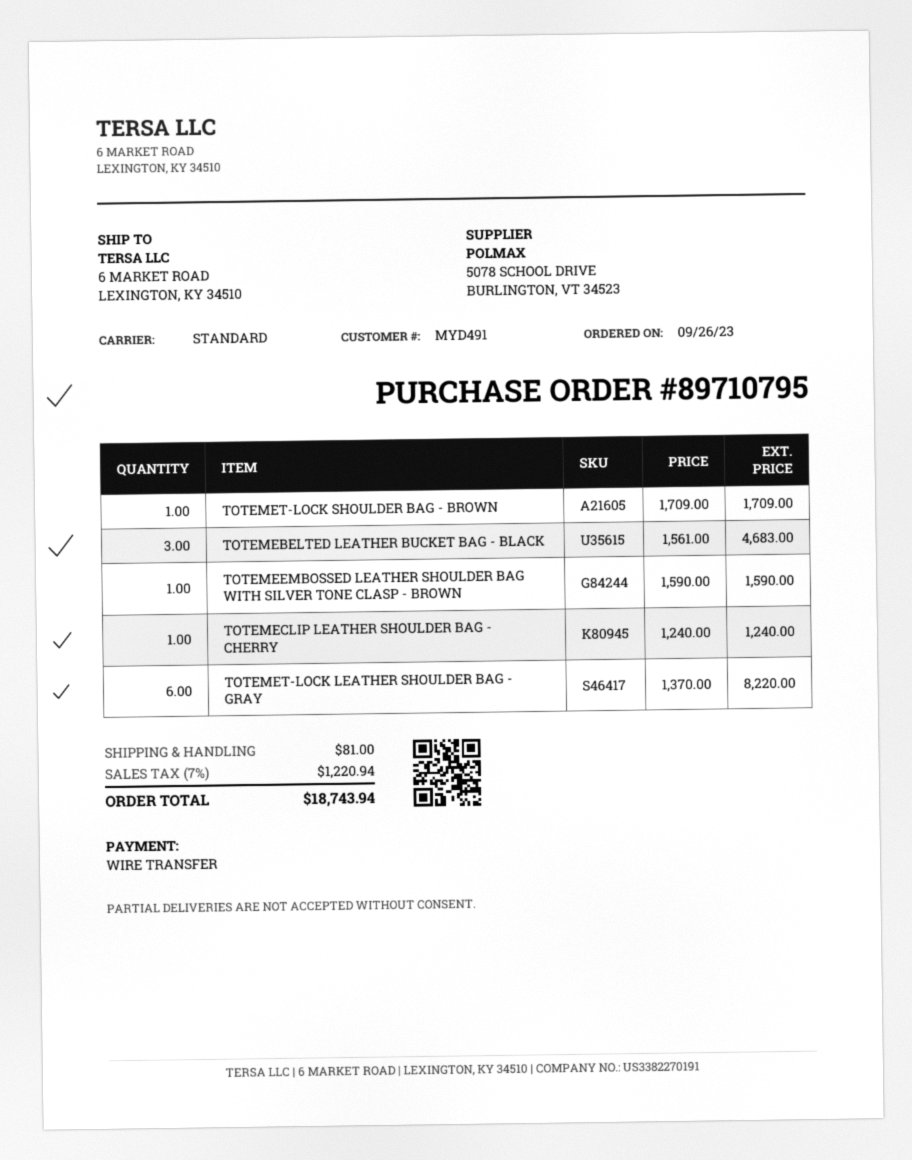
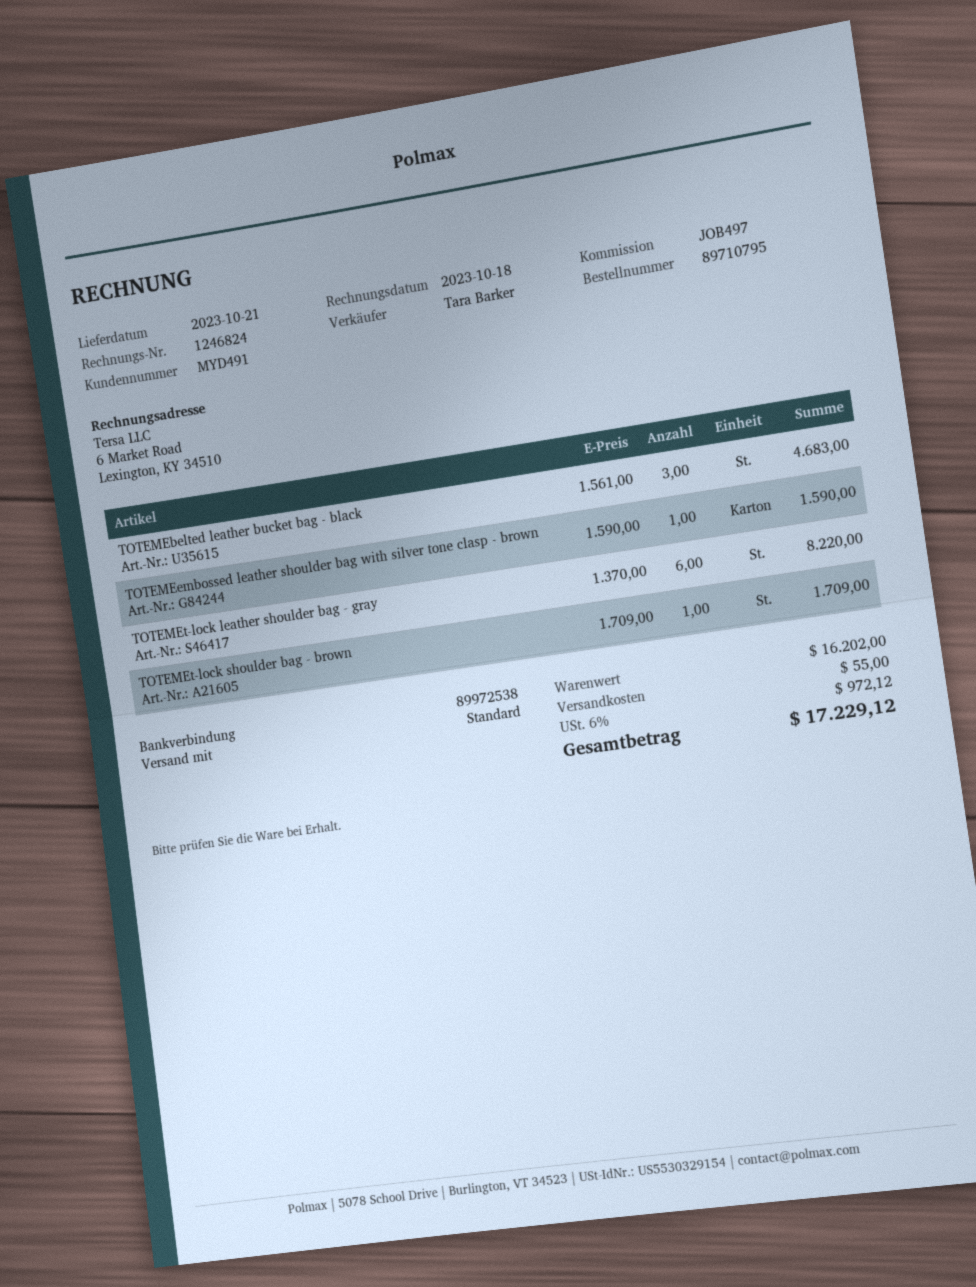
TOTEMECLIP LEATHER SHOULDER BAG - CHERRY: 1 x 1240.00 = 1240.00 -> none
shipping: 81.00 -> 55.00
tax: 7% = 1220.94 -> 6% = 972.12
total: 18743.94 -> 17229.12

